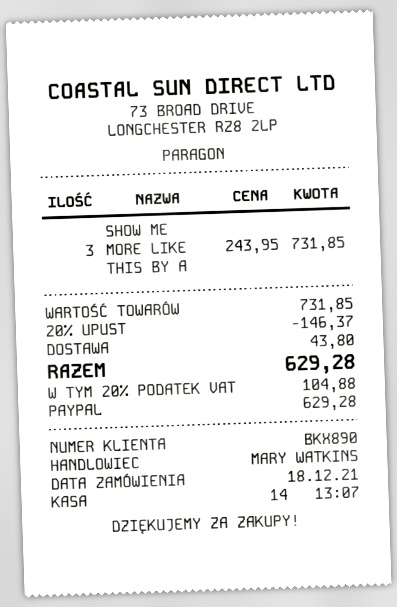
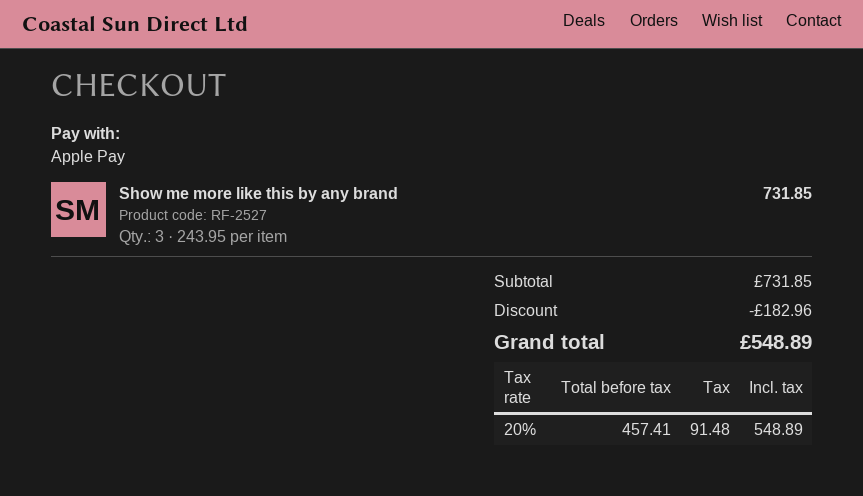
payment method: PayPal -> Apple Pay
discount: 146.37 -> 182.96
shipping: 43.80 -> none
tax: 20% = 104.88 -> 20% = 91.48
total: 629.28 -> 548.89

